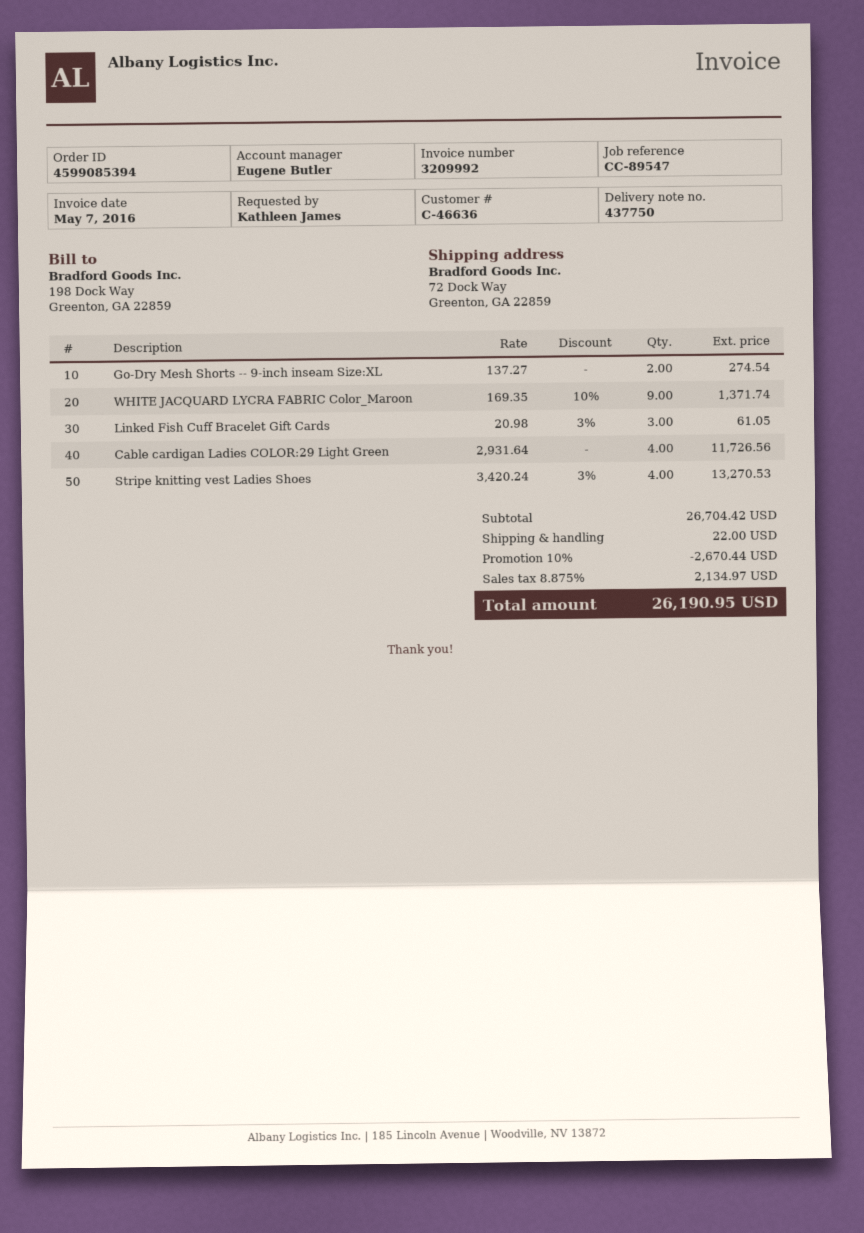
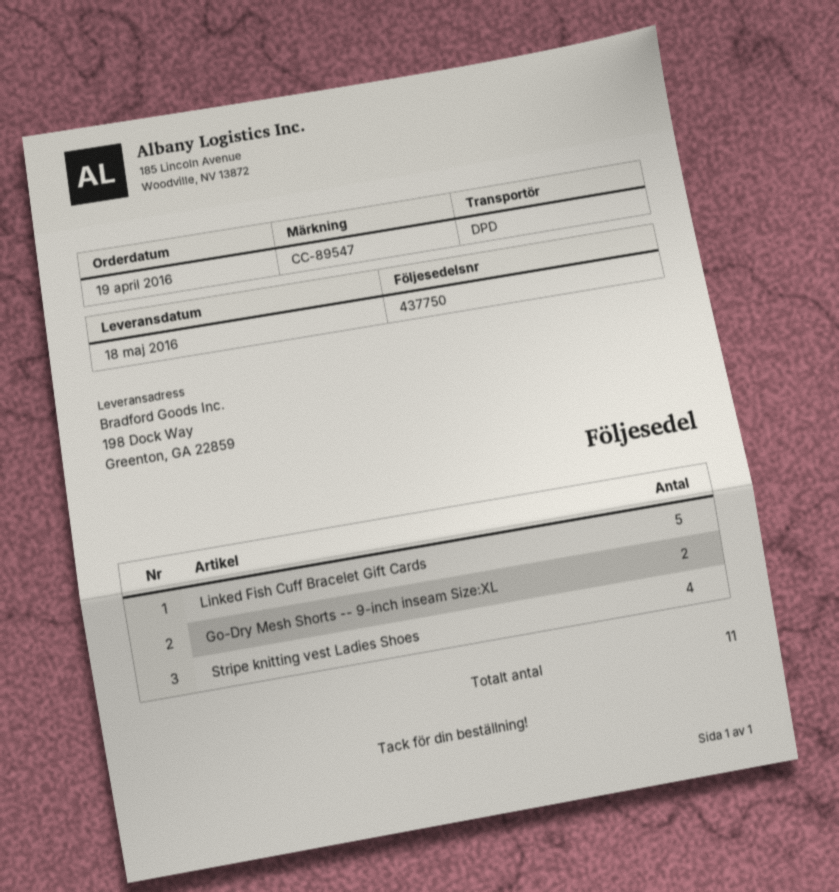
ship to: 72 Dock Way, Greenton, GA 22859 -> 198 Dock Way, Greenton, GA 22859
WHITE JACQUARD LYCRA FABRIC Color_Maroon: 9 -> none
Linked Fish Cuff Bracelet Gift Cards: 3 -> 5
Cable cardigan Ladies COLOR:29 Light Green: 4 -> none

